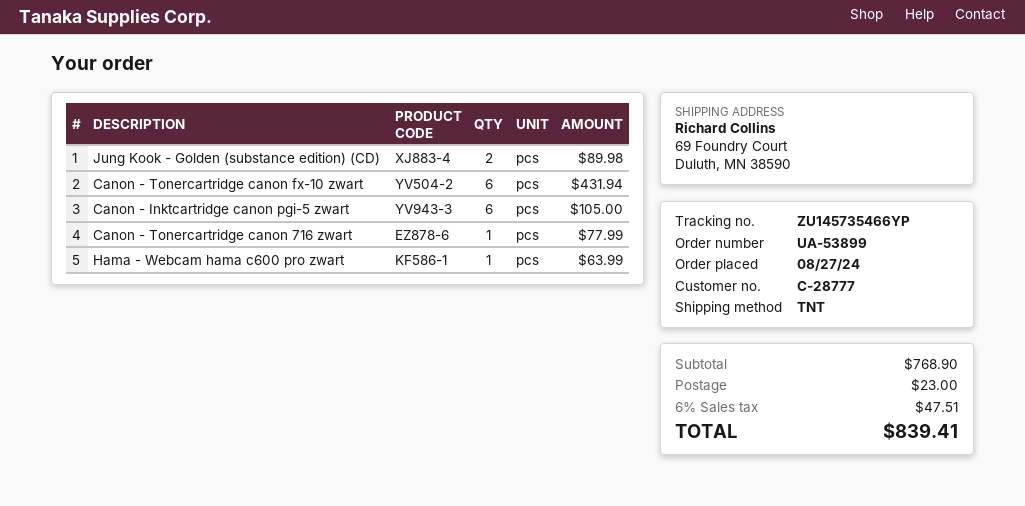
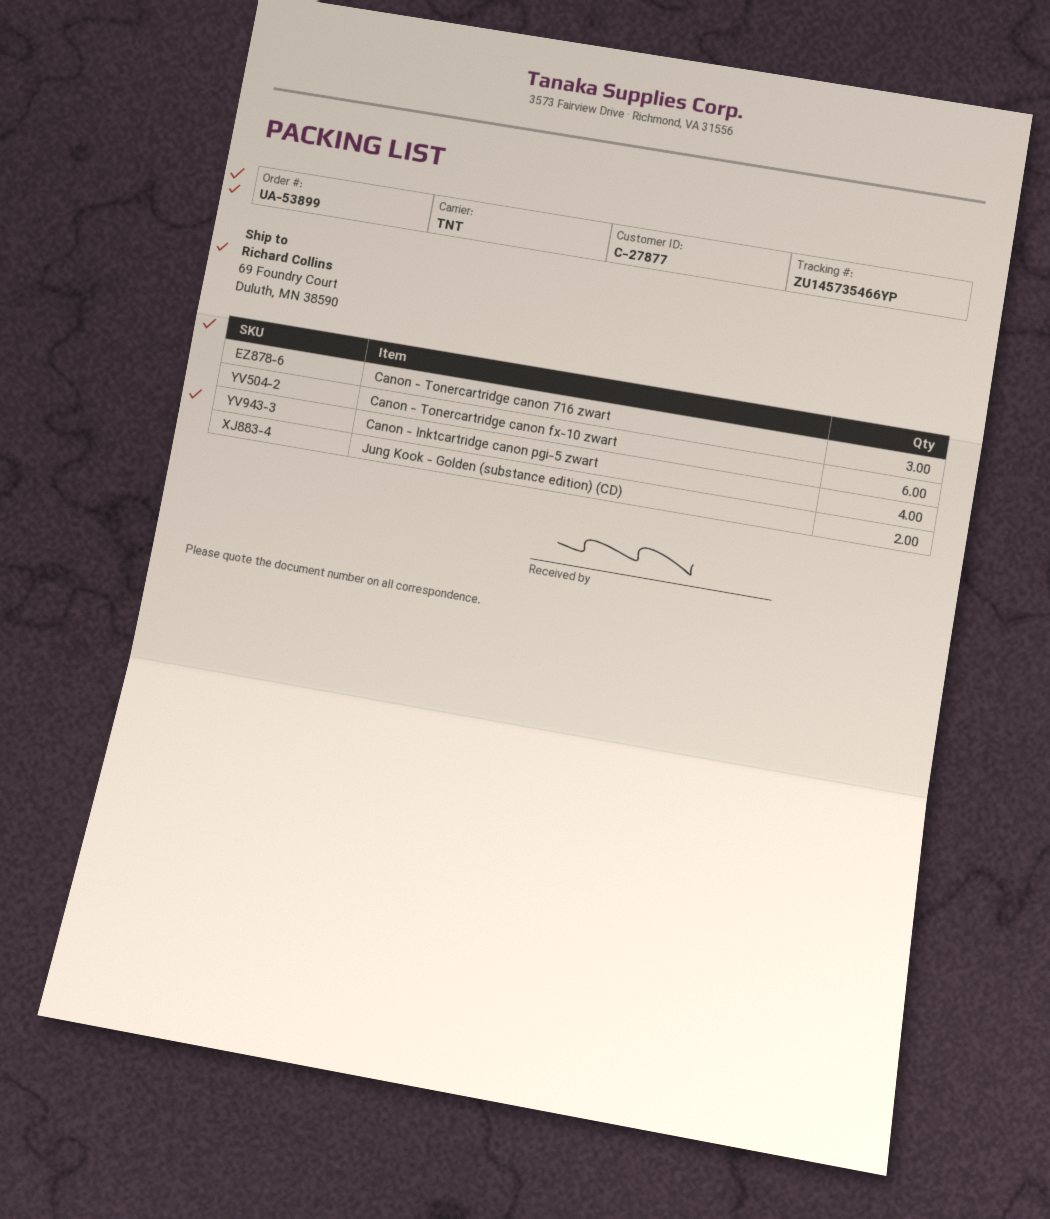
customer number: C-28777 -> C-27877
Canon - Inktcartridge canon pgi-5 zwart: 6 -> 4
Canon - Tonercartridge canon 716 zwart: 1 -> 3
Hama - Webcam hama c600 pro zwart: 1 -> none

